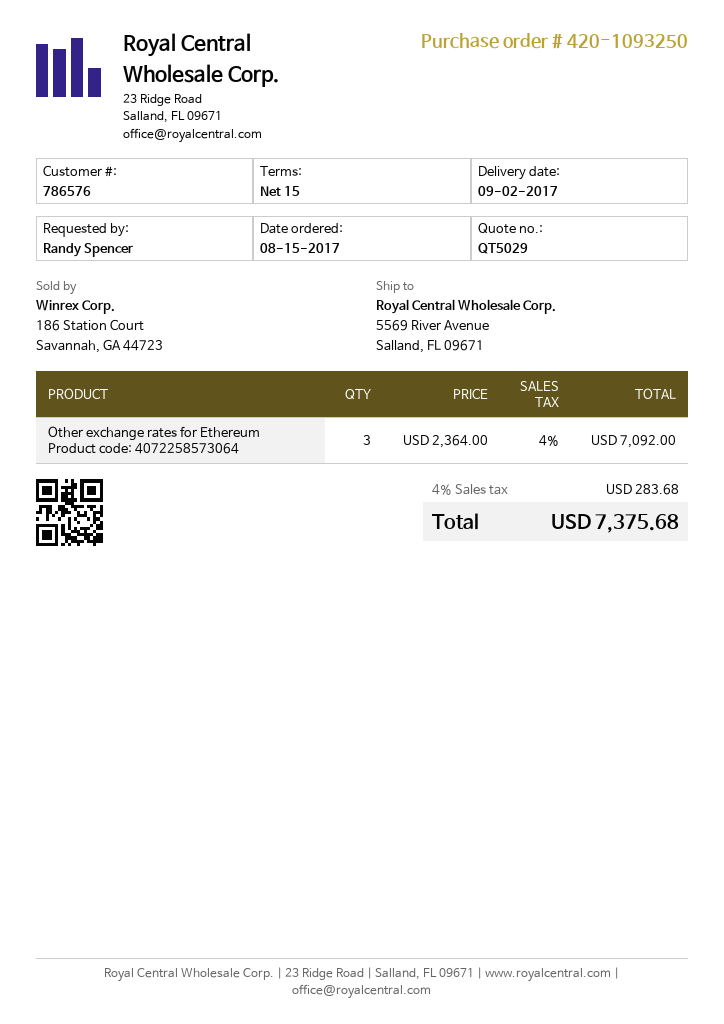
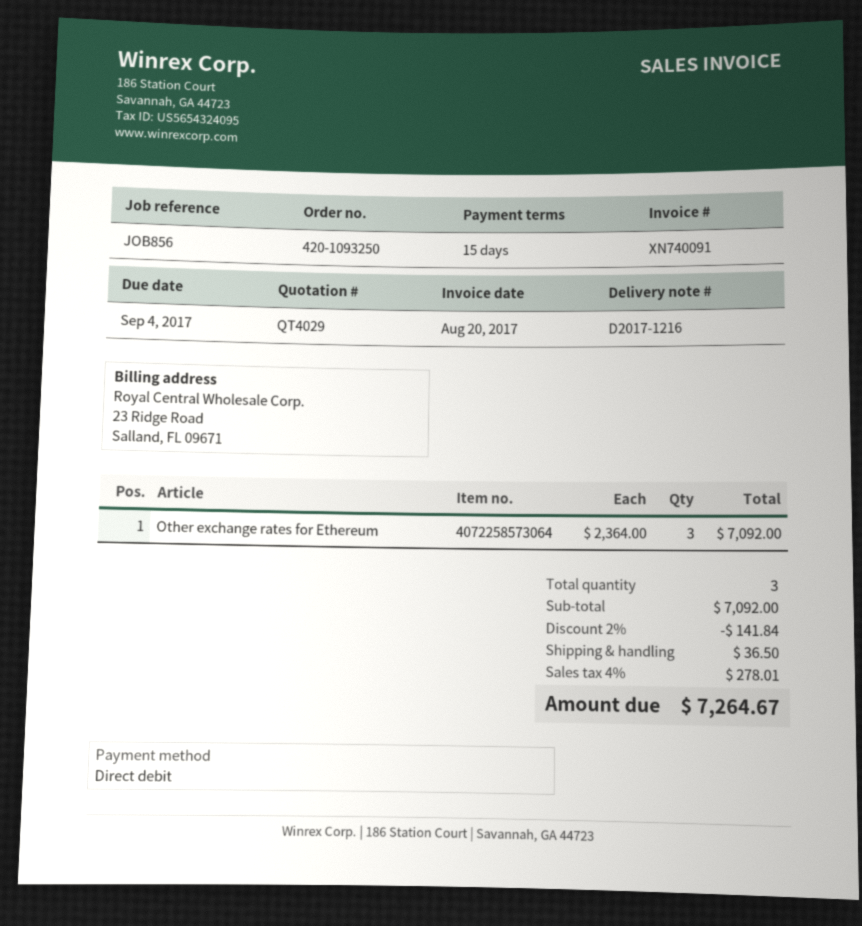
quote number: QT5029 -> QT4029
discount: none -> 2% = 141.84
shipping: none -> 36.50
tax: 4% = 283.68 -> 4% = 278.01
total: 7375.68 -> 7264.67

